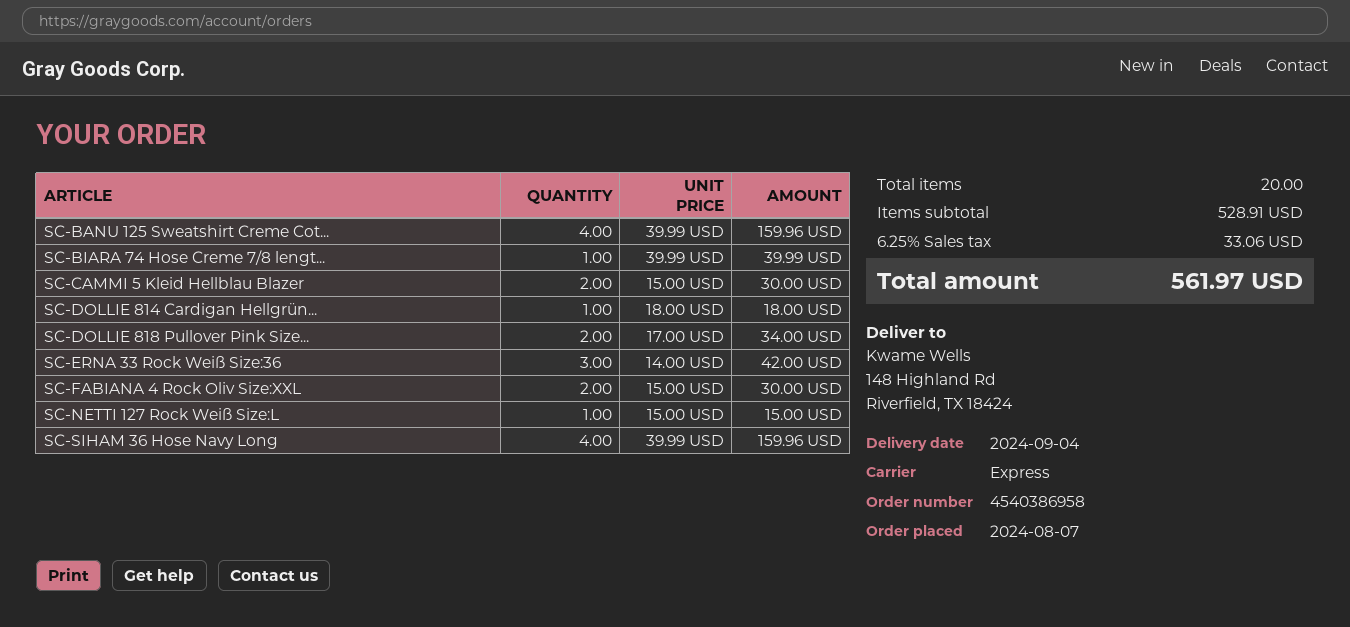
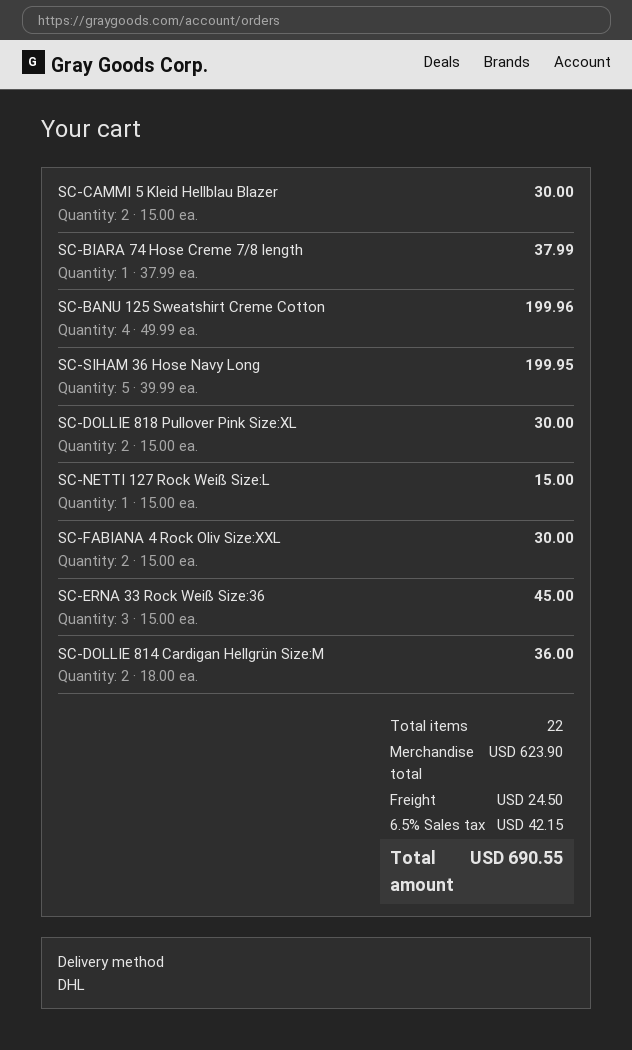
shipping method: express -> DHL
SC-BANU 125 Sweatshirt Creme Cot...: 4 x 39.99 = 159.96 -> 4 x 49.99 = 199.96
SC-BIARA 74 Hose Creme 7/8 lengt...: 1 x 39.99 = 39.99 -> 1 x 37.99 = 37.99
SC-DOLLIE 814 Cardigan Hellgrün...: 1 x 18.00 = 18.00 -> 2 x 18.00 = 36.00
SC-DOLLIE 818 Pullover Pink Size...: 2 x 17.00 = 34.00 -> 2 x 15.00 = 30.00
SC-ERNA 33 Rock Weiß Size:36: 3 x 14.00 = 42.00 -> 3 x 15.00 = 45.00
SC-SIHAM 36 Hose Navy Long: 4 x 39.99 = 159.96 -> 5 x 39.99 = 199.95
total quantity: 20 -> 22
subtotal: 528.91 -> 623.90
shipping: none -> 24.50
tax: 6.25% = 33.06 -> 6.5% = 42.15
total: 561.97 -> 690.55

